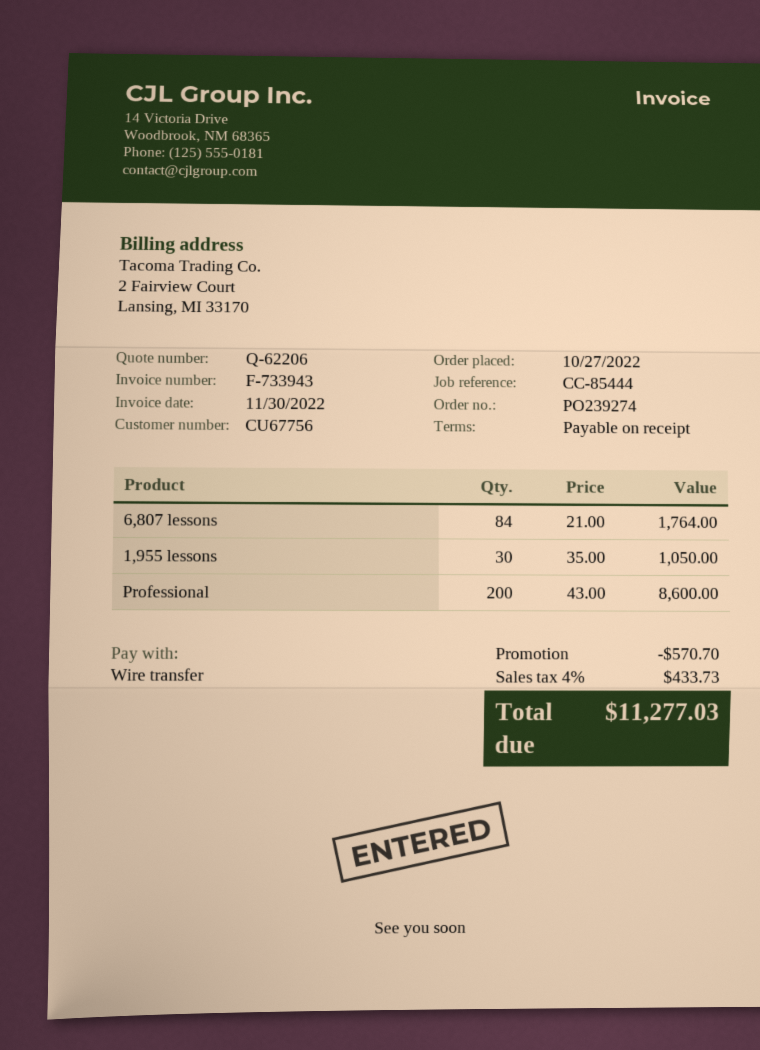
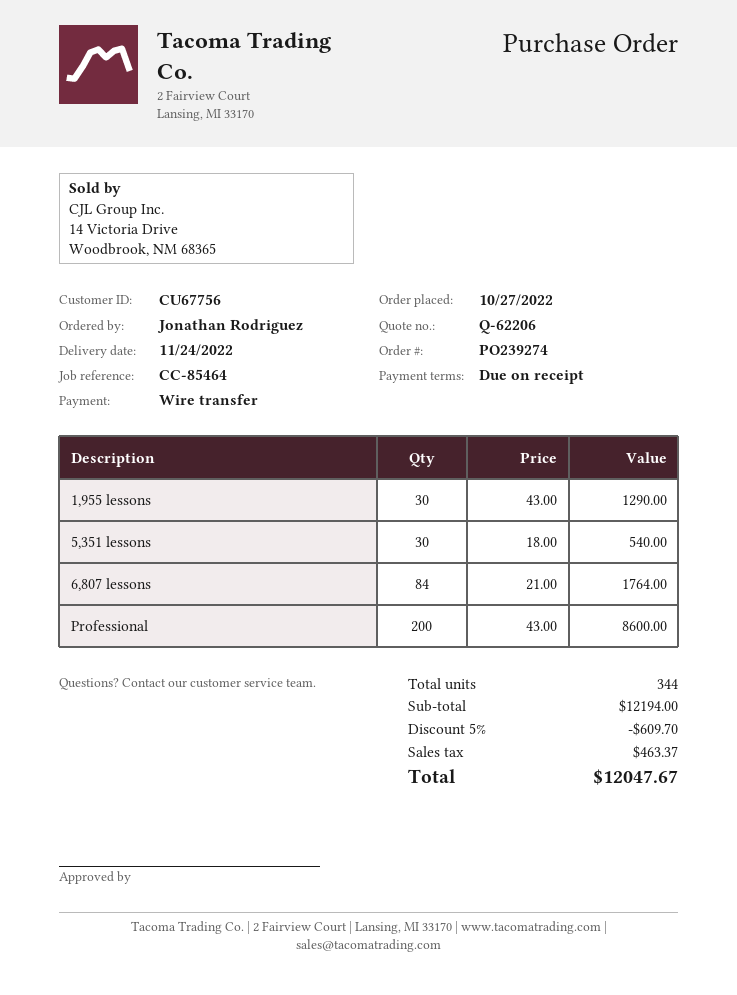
reference: CC-85444 -> CC-85464
1,955 lessons: 30 x 35.00 = 1050.00 -> 30 x 43.00 = 1290.00
5,351 lessons: none -> 30 x 18.00 = 540.00
discount: 570.70 -> 609.70
tax: 433.73 -> 463.37
total: 11277.03 -> 12047.67

